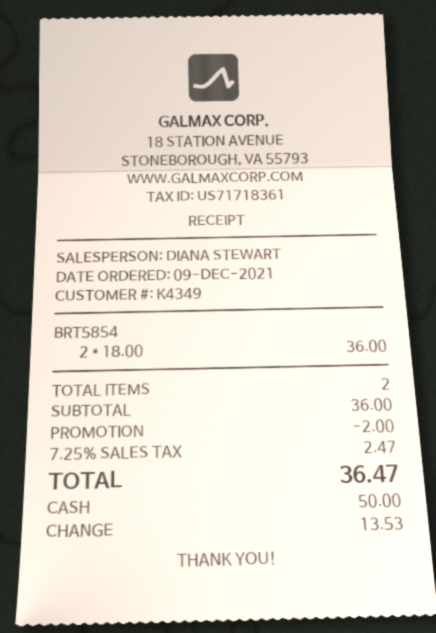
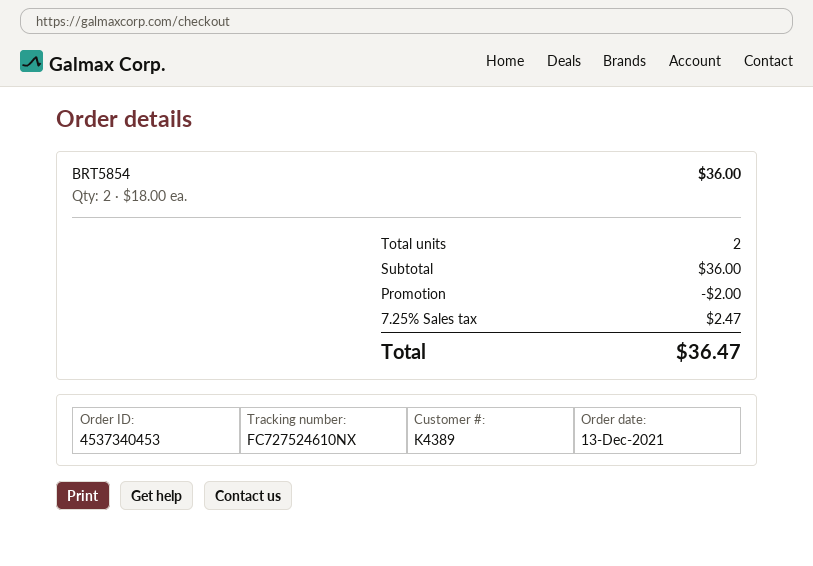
order date: 2021-12-09 -> 2021-12-13
customer number: K4349 -> K4389

